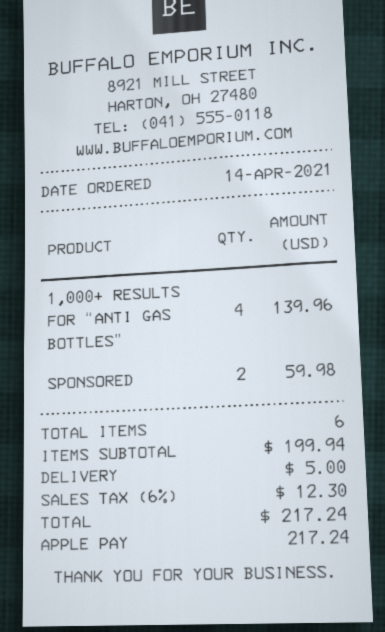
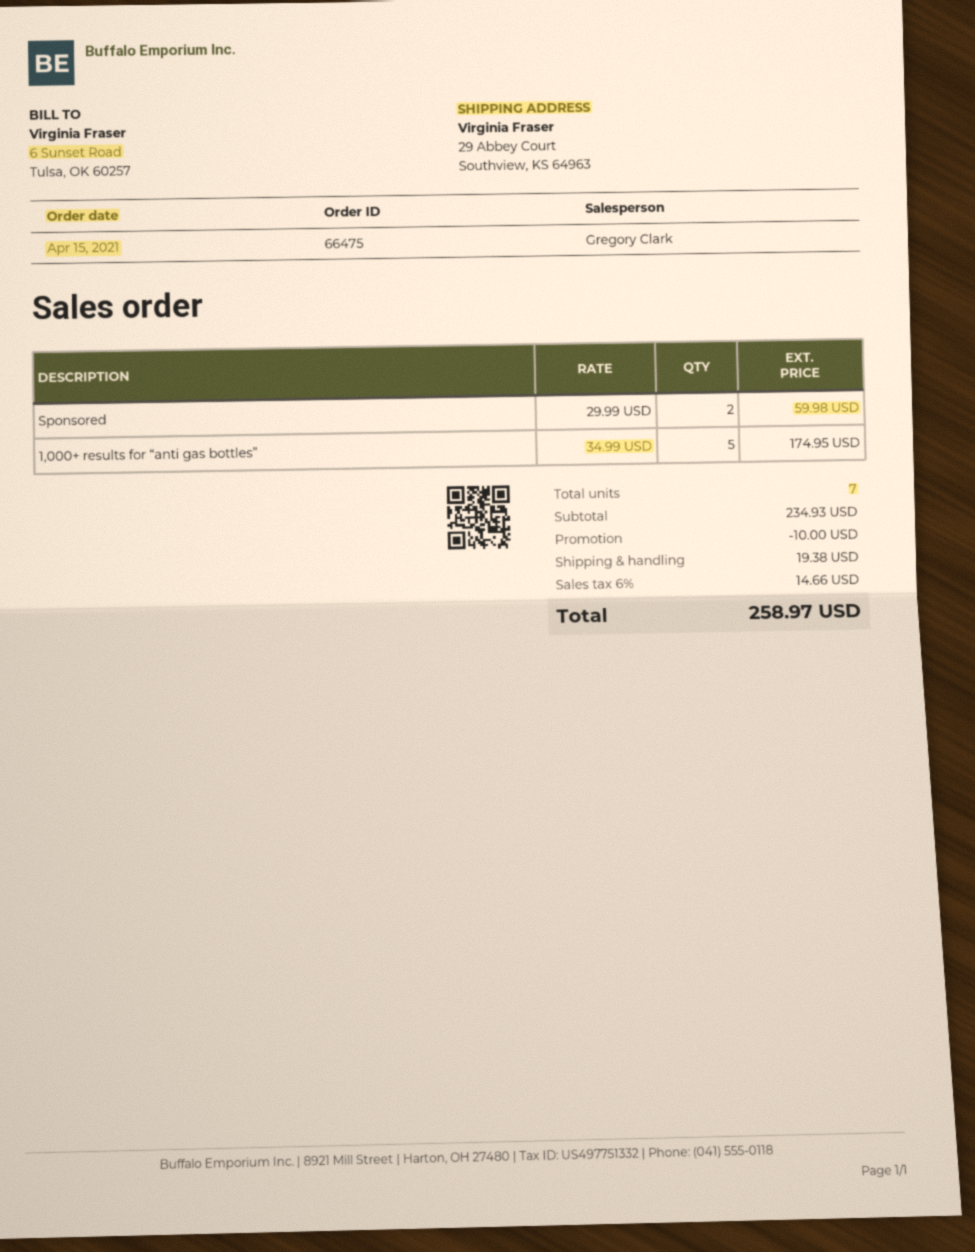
order date: 2021-04-14 -> 2021-04-15
1,000+ RESULTS FOR “ANTI GAS BOTTLES”: 4 for 139.96 -> 5 for 174.95
total quantity: 6 -> 7
subtotal: 199.94 -> 234.93
discount: none -> 10.00
shipping: 5.00 -> 19.38
tax: 6% = 12.30 -> 6% = 14.66
total: 217.24 -> 258.97

